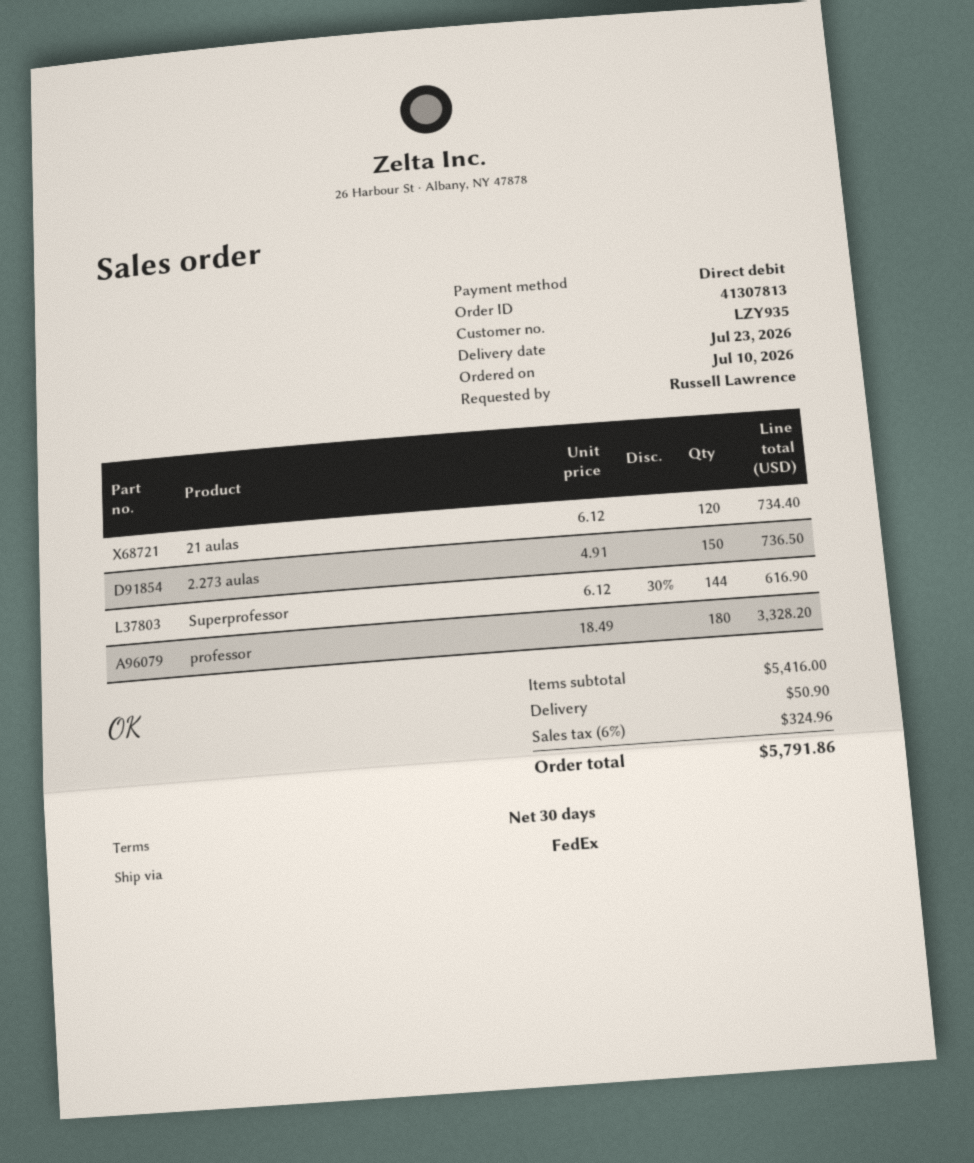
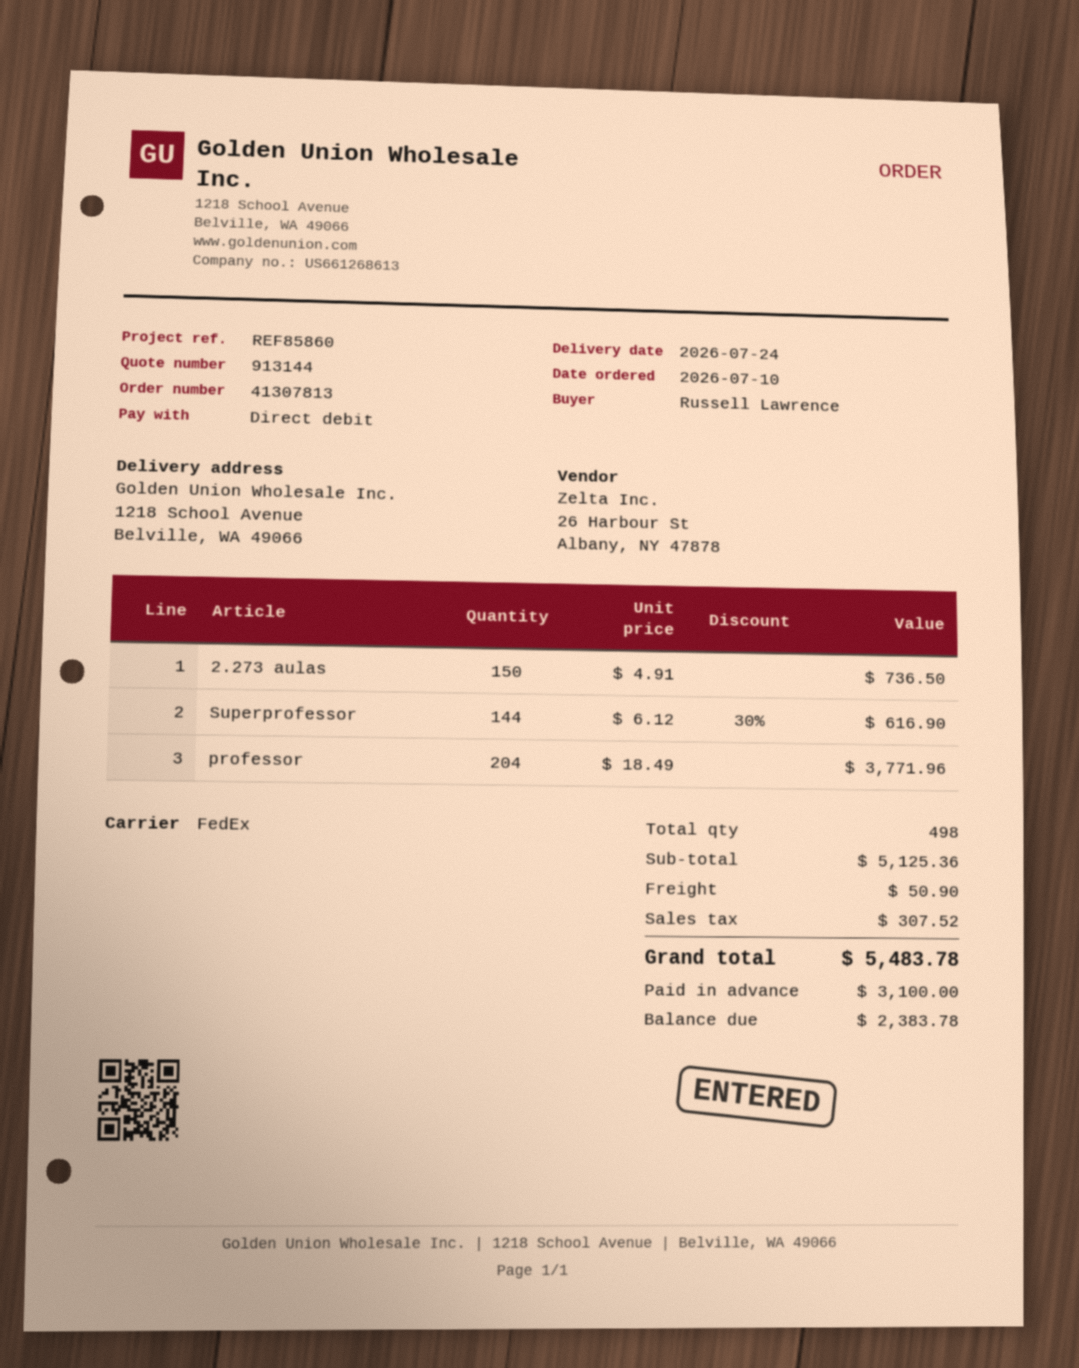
delivery date: 2026-07-23 -> 2026-07-24
21 aulas: 120 x 6.12 = 734.40 -> none
professor: 180 x 18.49 = 3328.20 -> 204 x 18.49 = 3771.96
subtotal: 5416.00 -> 5125.36
tax: 324.96 -> 307.52
total: 5791.86 -> 5483.78

